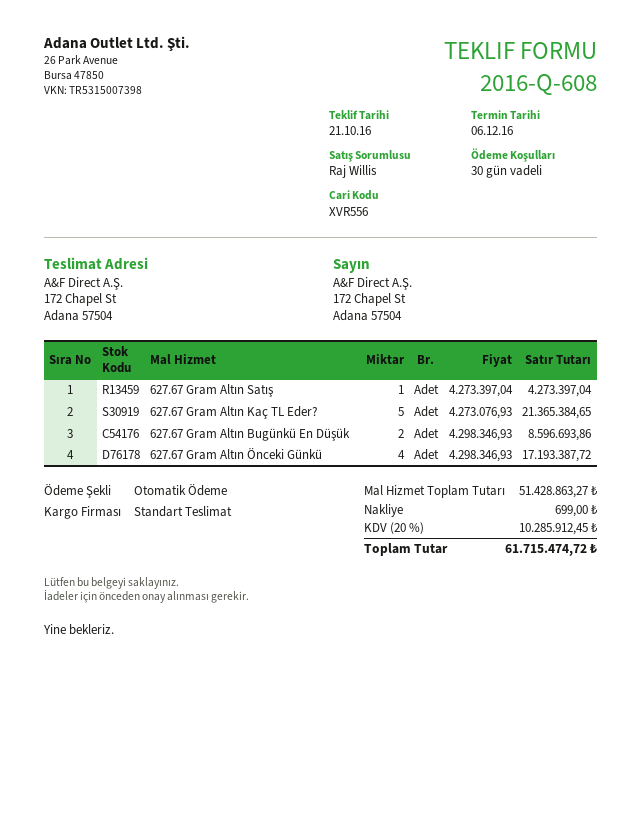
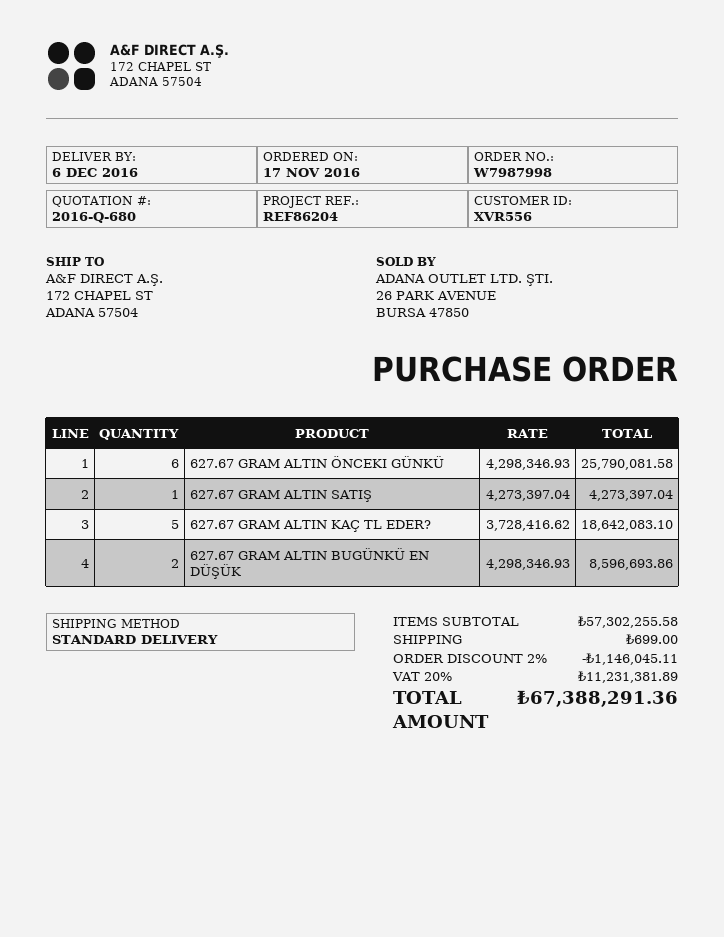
quote number: 2016-Q-608 -> 2016-Q-680
627.67 Gram Altın Kaç TL Eder?: 5 x 4273076.93 = 21365384.65 -> 5 x 3728416.62 = 18642083.10
627.67 Gram Altın Önceki Günkü: 4 x 4298346.93 = 17193387.72 -> 6 x 4298346.93 = 25790081.58
subtotal: 51428863.27 -> 57302255.58
discount: none -> 2% = 1146045.11
tax: 20% = 10285912.45 -> 20% = 11231381.89
total: 61715474.72 -> 67388291.36

